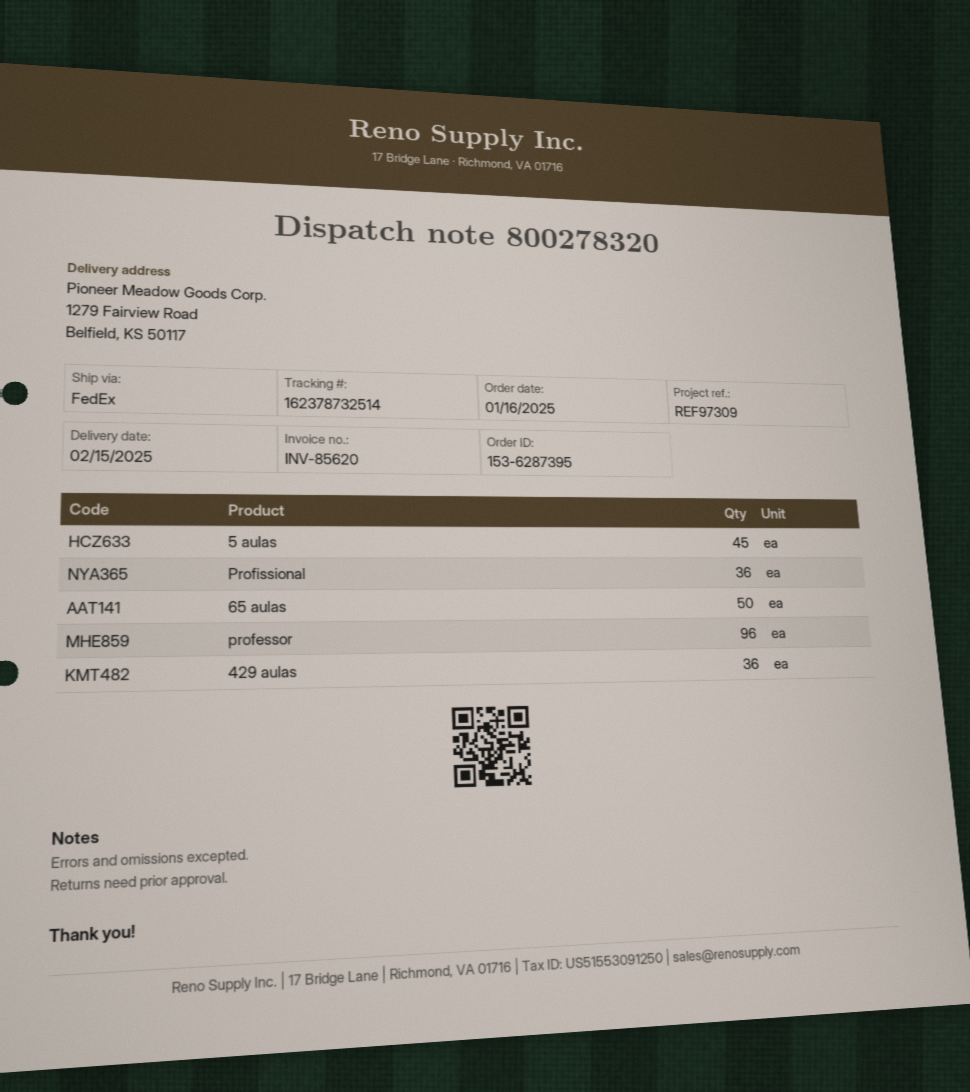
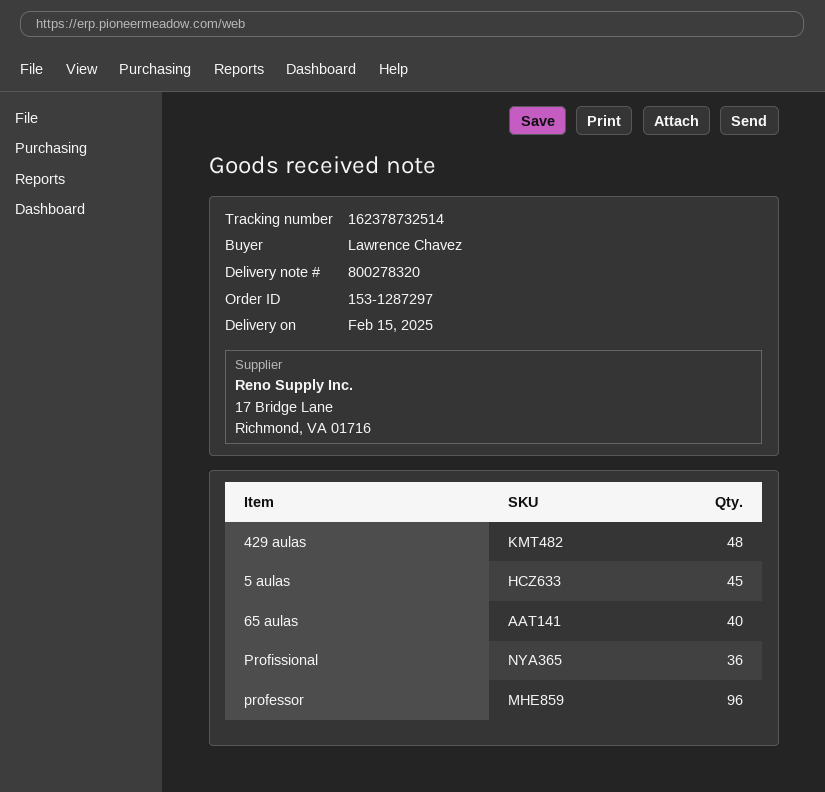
order number: 153-6287395 -> 153-1287297
65 aulas: 50 -> 40
429 aulas: 36 -> 48

